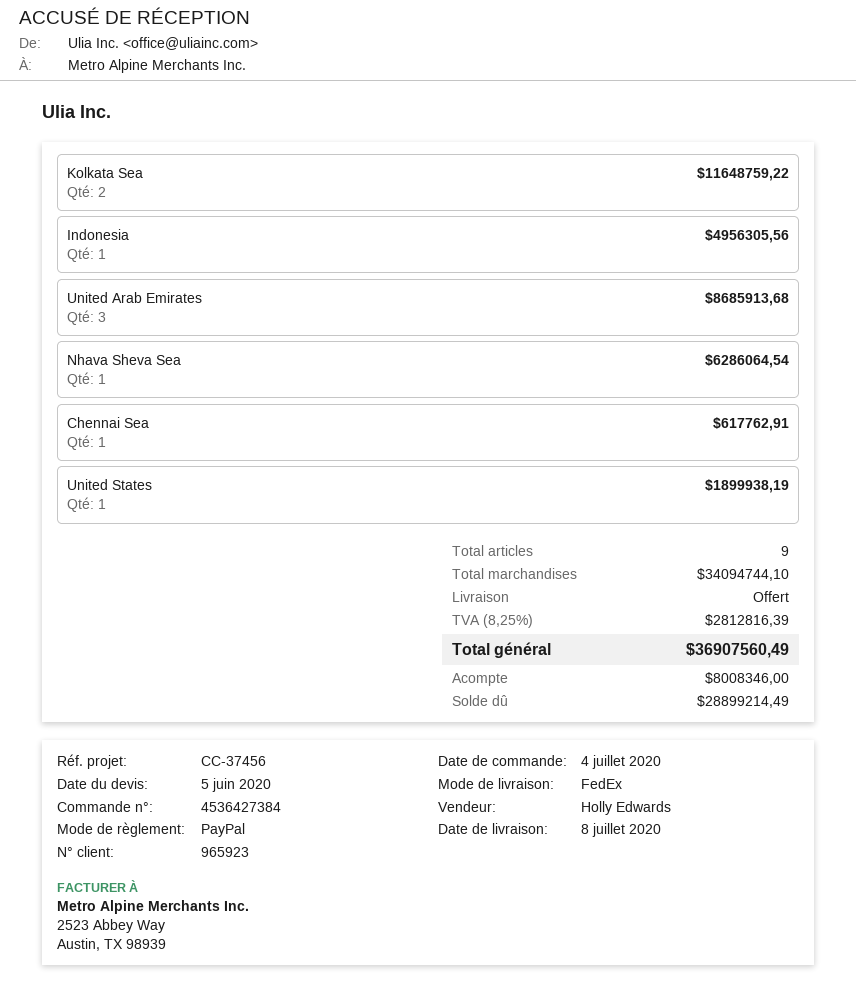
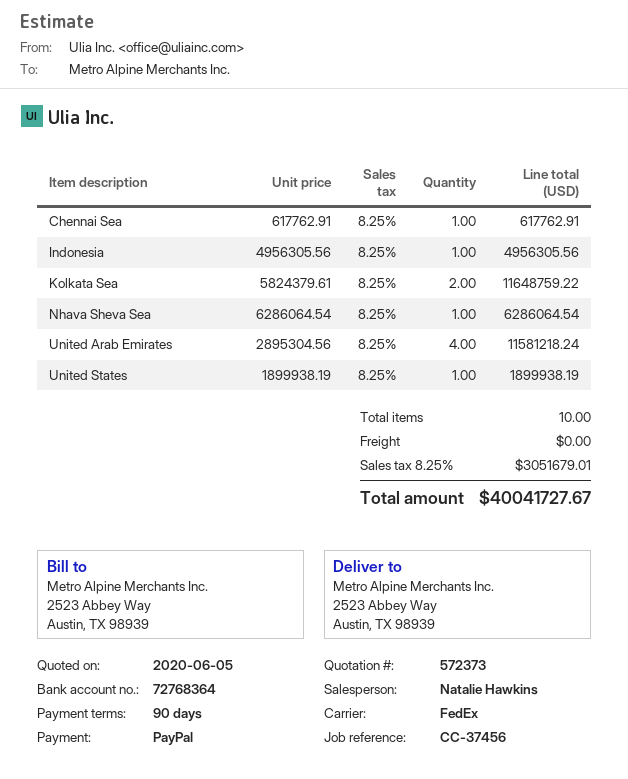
sales rep: Holly Edwards -> Natalie Hawkins
United Arab Emirates: 3 for 8685913.68 -> 4 for 11581218.24
total quantity: 9 -> 10
tax: 8.25% = 2812816.39 -> 8.25% = 3051679.01
total: 36907560.49 -> 40041727.67

